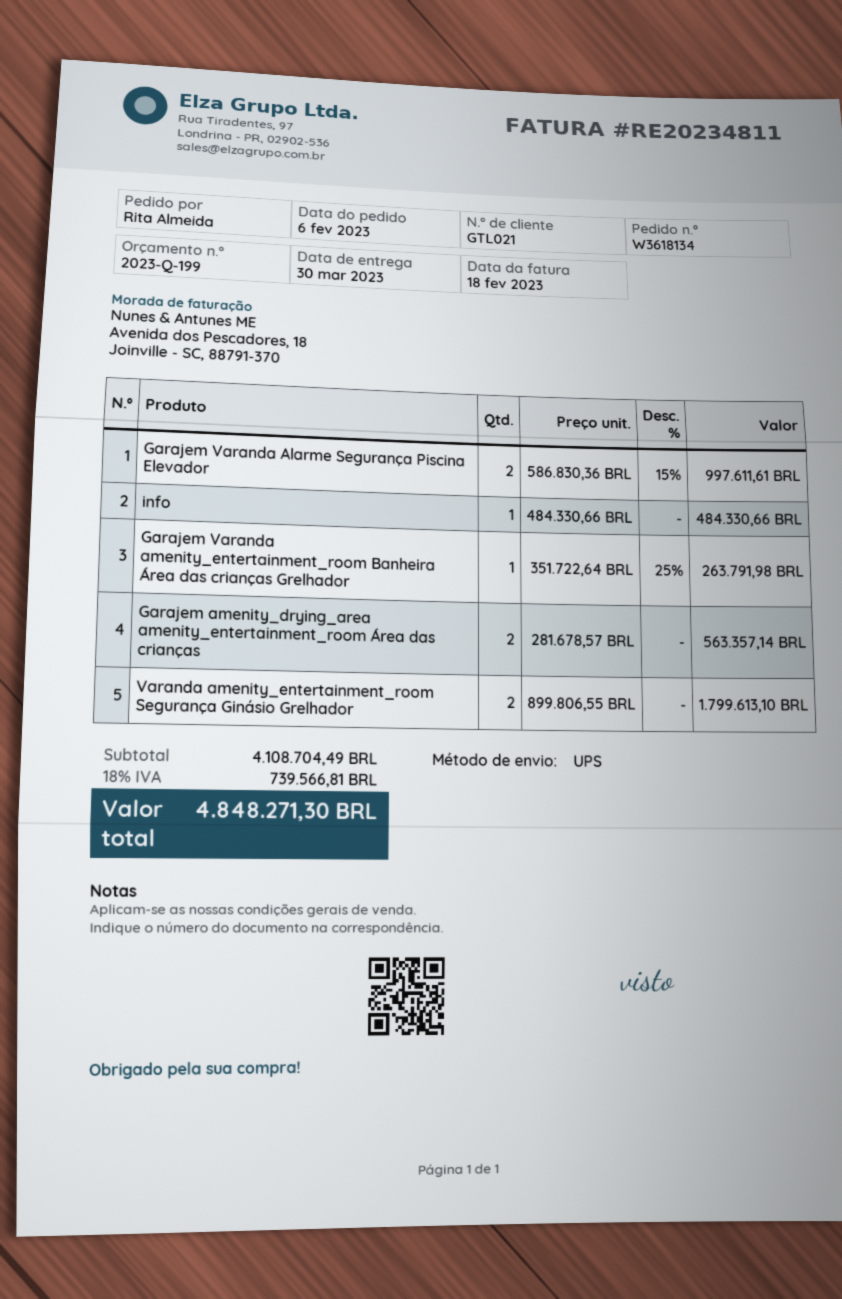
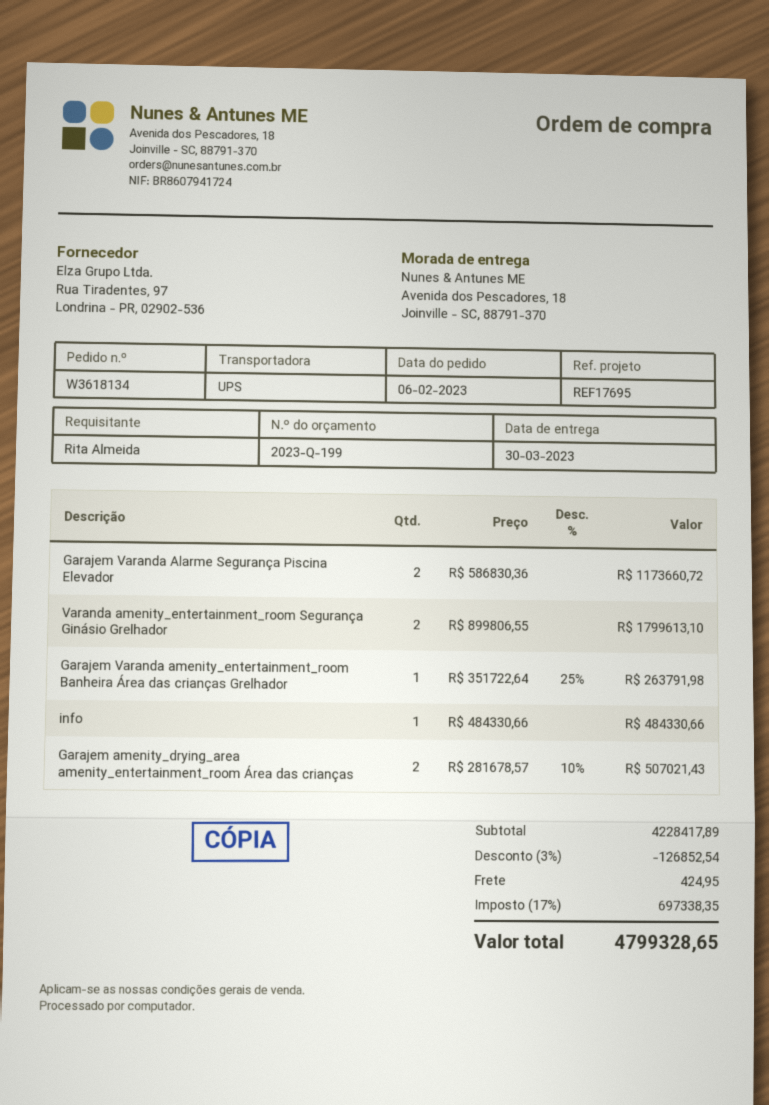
Garajem Varanda Alarme Segurança Piscina Elevador: 2 x 586830.36 - 15% = 997611.61 -> 2 x 586830.36 = 1173660.72
Garajem amenity_drying_area amenity_entertainment_room Área das crianças: 2 x 281678.57 = 563357.14 -> 2 x 281678.57 - 10% = 507021.43
subtotal: 4108704.49 -> 4228417.89
discount: none -> 3% = 126852.54
shipping: none -> 424.95
tax: 18% = 739566.81 -> 17% = 697338.35
total: 4848271.30 -> 4799328.65

